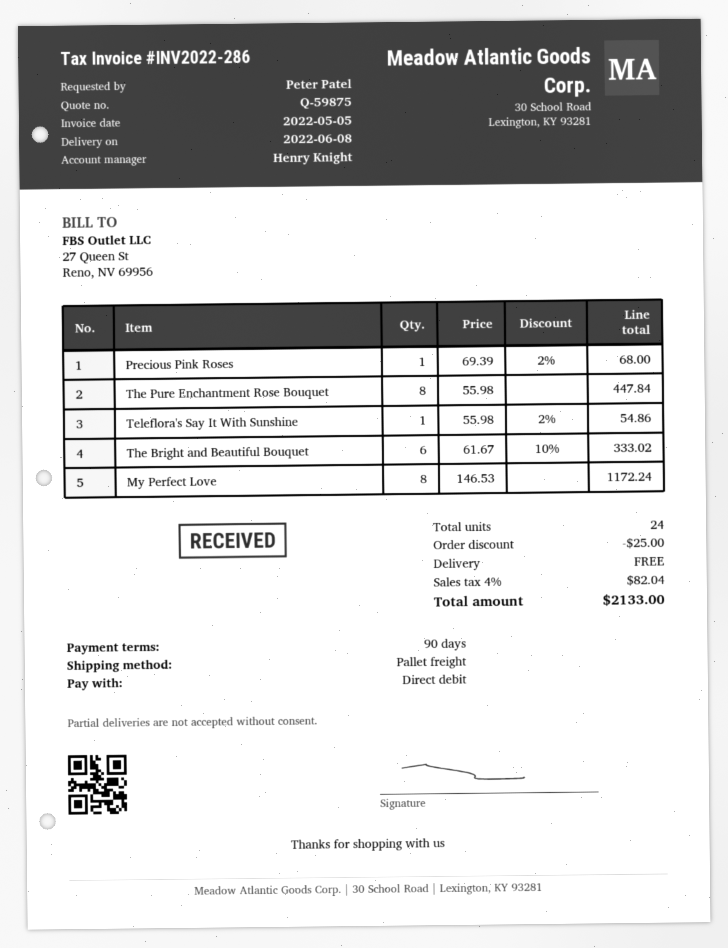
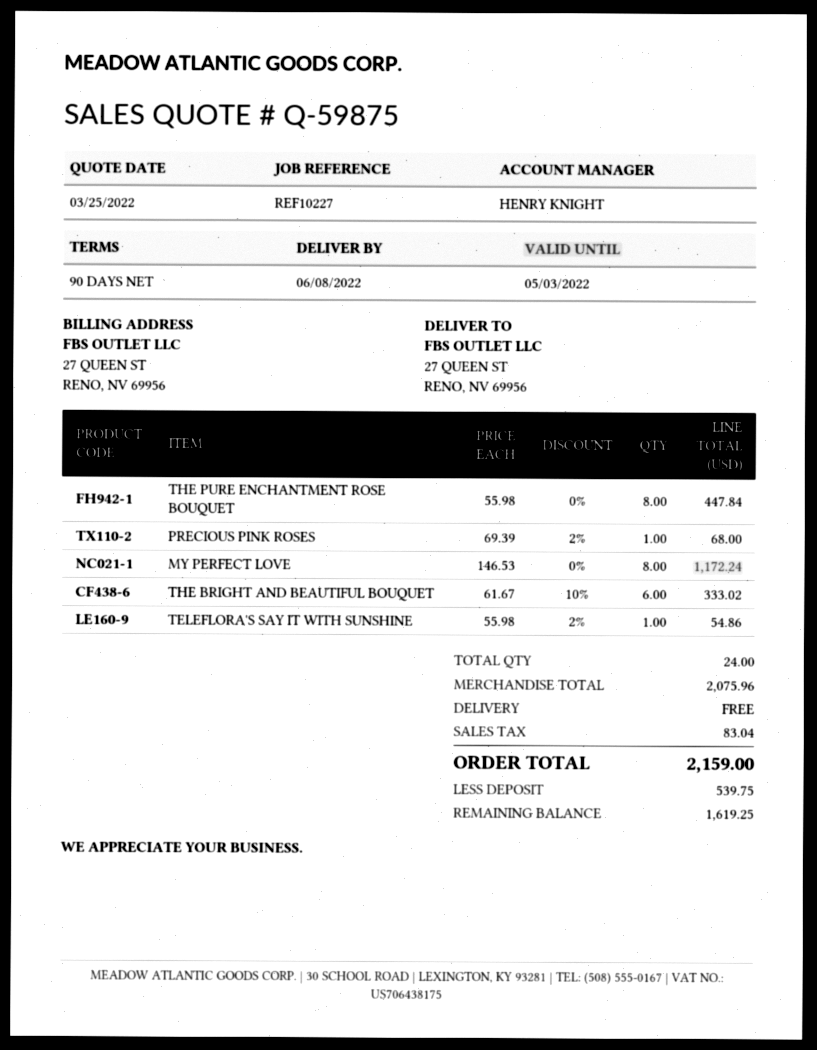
discount: 25.00 -> none
tax: 82.04 -> 83.04
total: 2133.00 -> 2159.00

